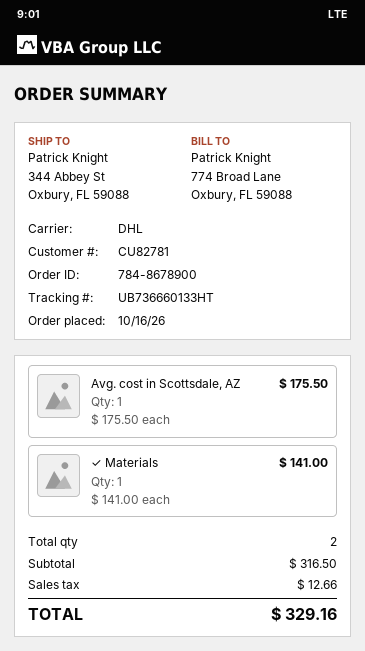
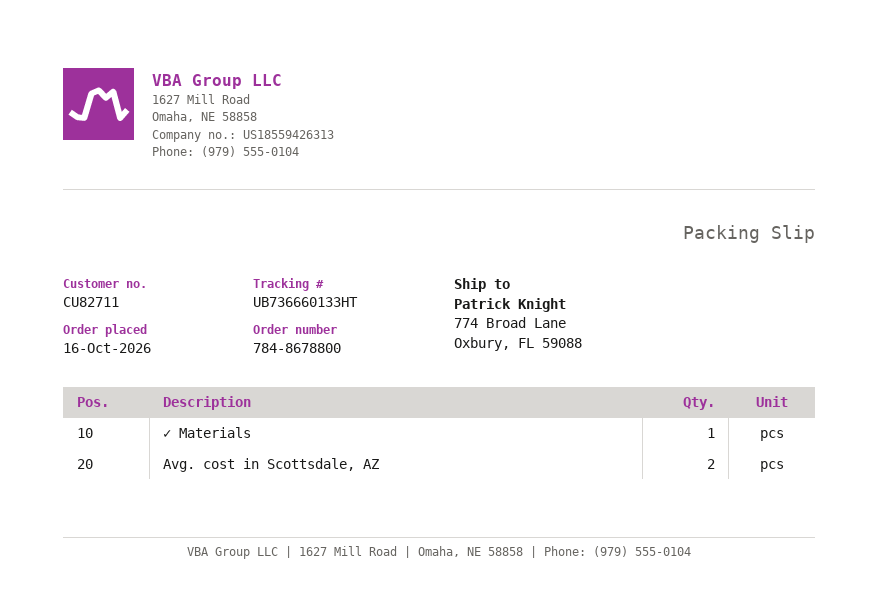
order number: 784-8678900 -> 784-8678800
customer number: CU82781 -> CU82711
ship to: 344 Abbey St, Oxbury, FL 59088 -> 774 Broad Lane, Oxbury, FL 59088
Avg. cost in Scottsdale, AZ: 1 -> 2

